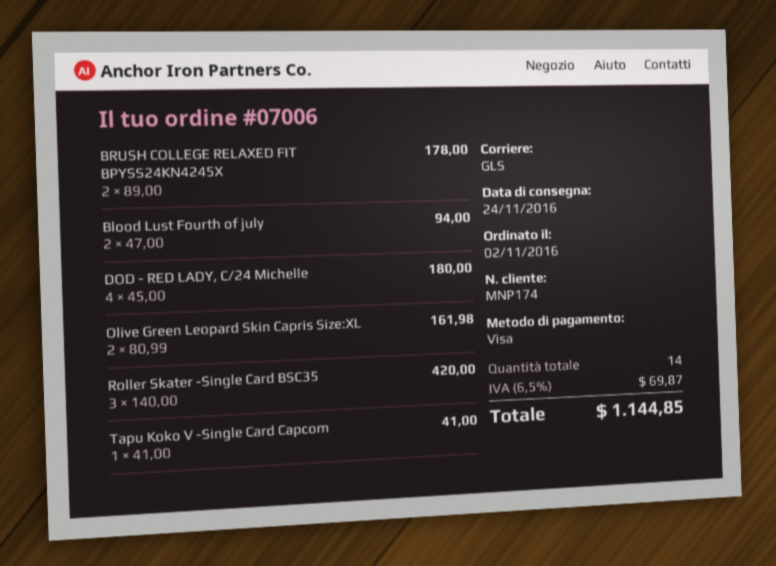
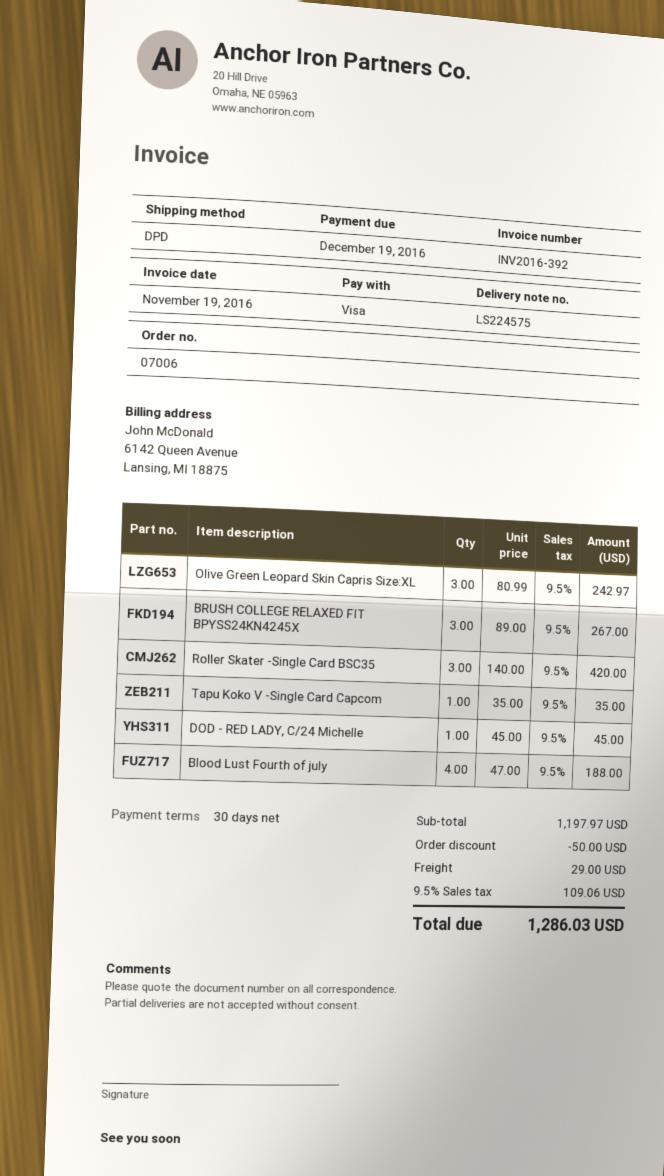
shipping method: GLS -> DPD
BRUSH COLLEGE RELAXED FIT BPYSS24KN4245X: 2 x 89.00 = 178.00 -> 3 x 89.00 = 267.00
Blood Lust Fourth of july: 2 x 47.00 = 94.00 -> 4 x 47.00 = 188.00
DOD - RED LADY, C/24 Michelle: 4 x 45.00 = 180.00 -> 1 x 45.00 = 45.00
Olive Green Leopard Skin Capris Size:XL: 2 x 80.99 = 161.98 -> 3 x 80.99 = 242.97
Tapu Koko V -Single Card Capcom: 1 x 41.00 = 41.00 -> 1 x 35.00 = 35.00
discount: none -> 50.00
shipping: none -> 29.00
tax: 6.5% = 69.87 -> 9.5% = 109.06
total: 1144.85 -> 1286.03

